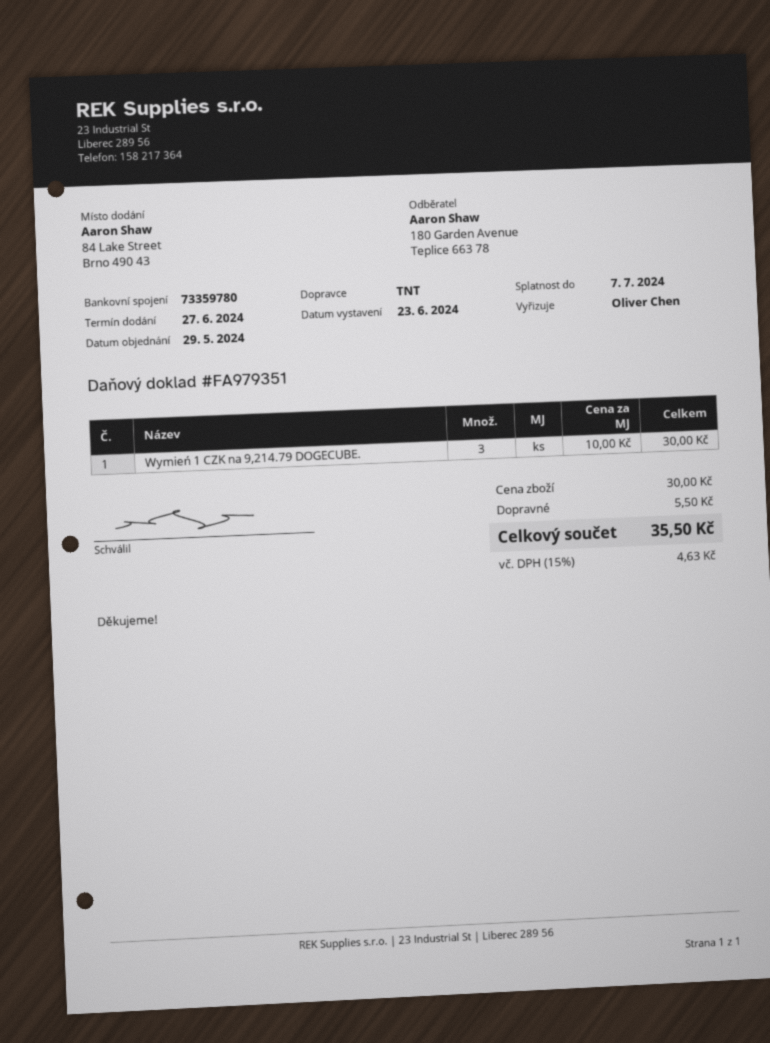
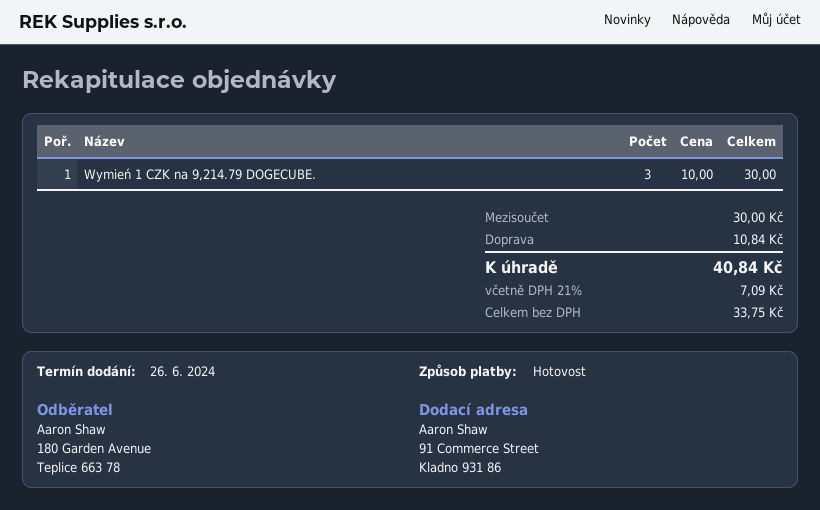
delivery date: 2024-06-27 -> 2024-06-26
ship to: 84 Lake Street, Brno 490 43 -> 91 Commerce Street, Kladno 931 86
shipping: 5.50 -> 10.84
tax: 15% = 4.63 -> 21% = 7.09
total: 35.50 -> 40.84

